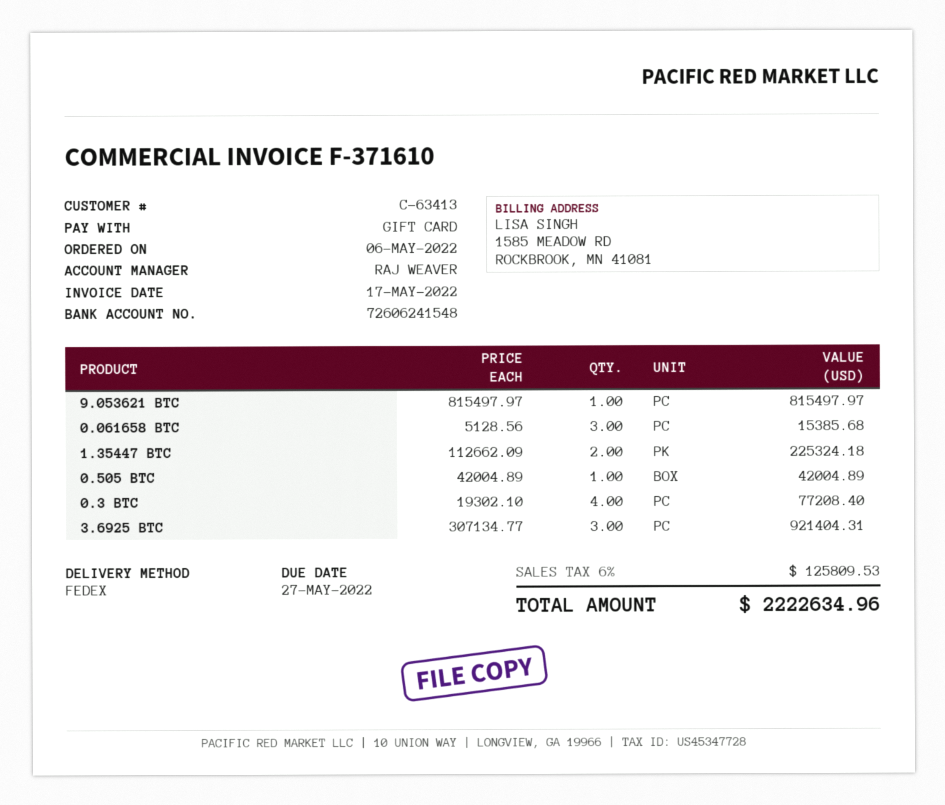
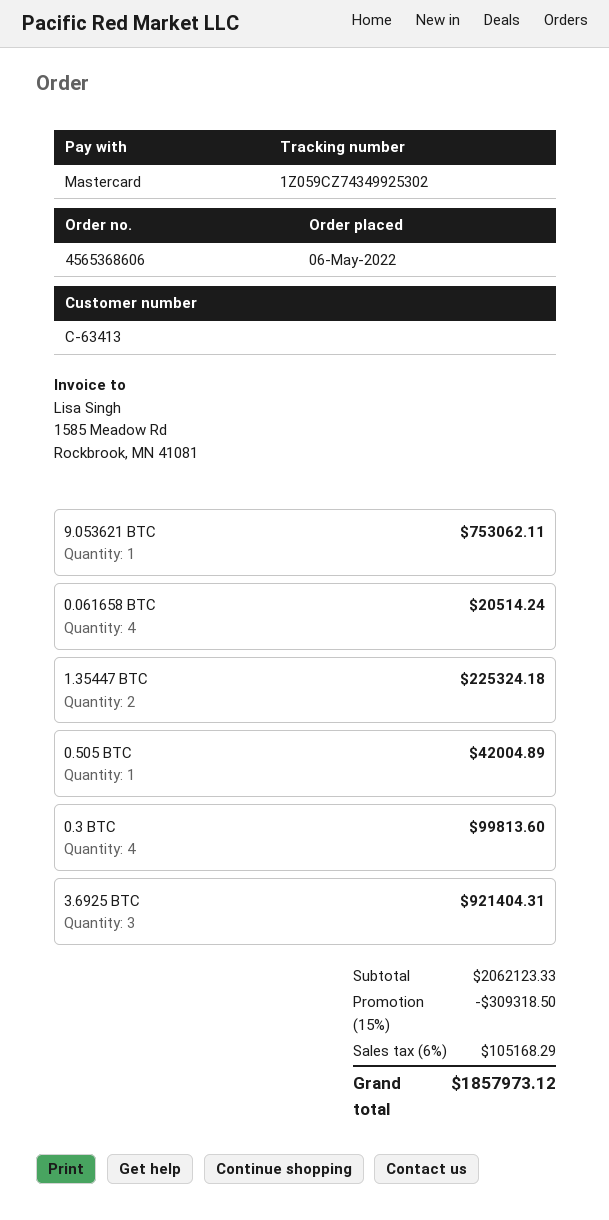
payment method: gift card -> Mastercard
9.053621 BTC: 1 for 815497.97 -> 1 for 753062.11
0.061658 BTC: 3 for 15385.68 -> 4 for 20514.24
0.3 BTC: 4 for 77208.40 -> 4 for 99813.60
discount: none -> 15% = 309318.50
tax: 6% = 125809.53 -> 6% = 105168.29
total: 2222634.96 -> 1857973.12

